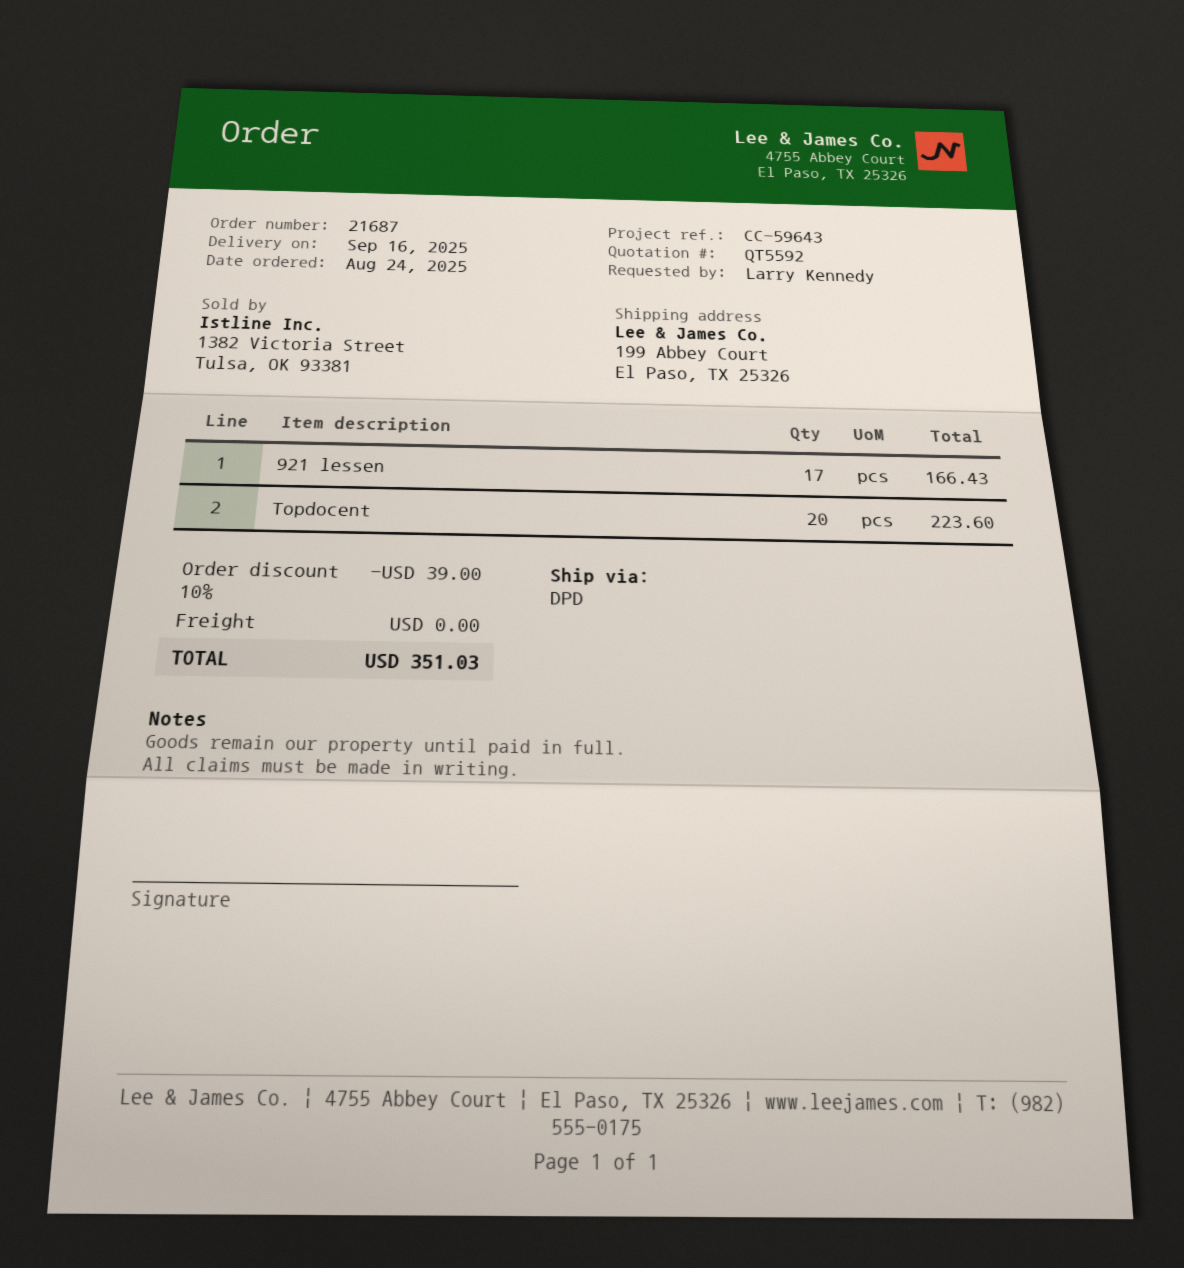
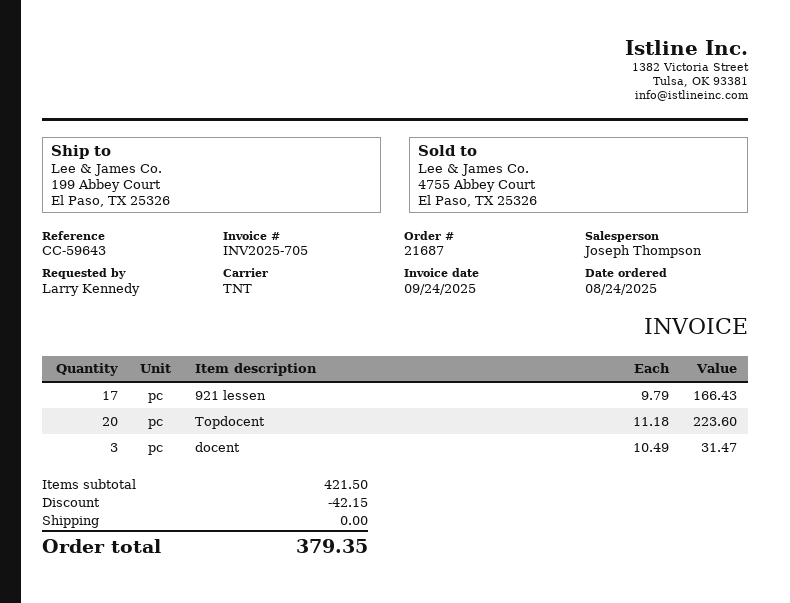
shipping method: DPD -> TNT
docent: none -> 3 for 31.47
discount: 39.00 -> 42.15
total: 351.03 -> 379.35

